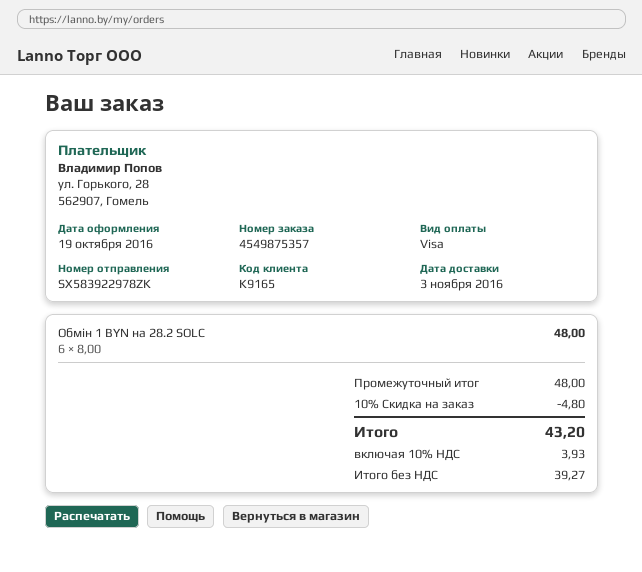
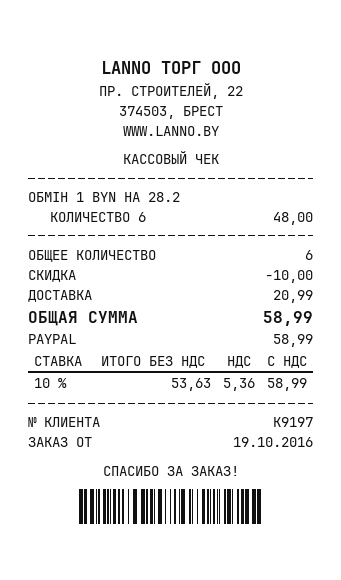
customer number: K9165 -> K9197
payment method: Visa -> PayPal
discount: 4.80 -> 10.00
shipping: none -> 20.99
net: 39.27 -> 53.63
tax: 10% = 3.93 -> 10% = 5.36
total: 43.20 -> 58.99

